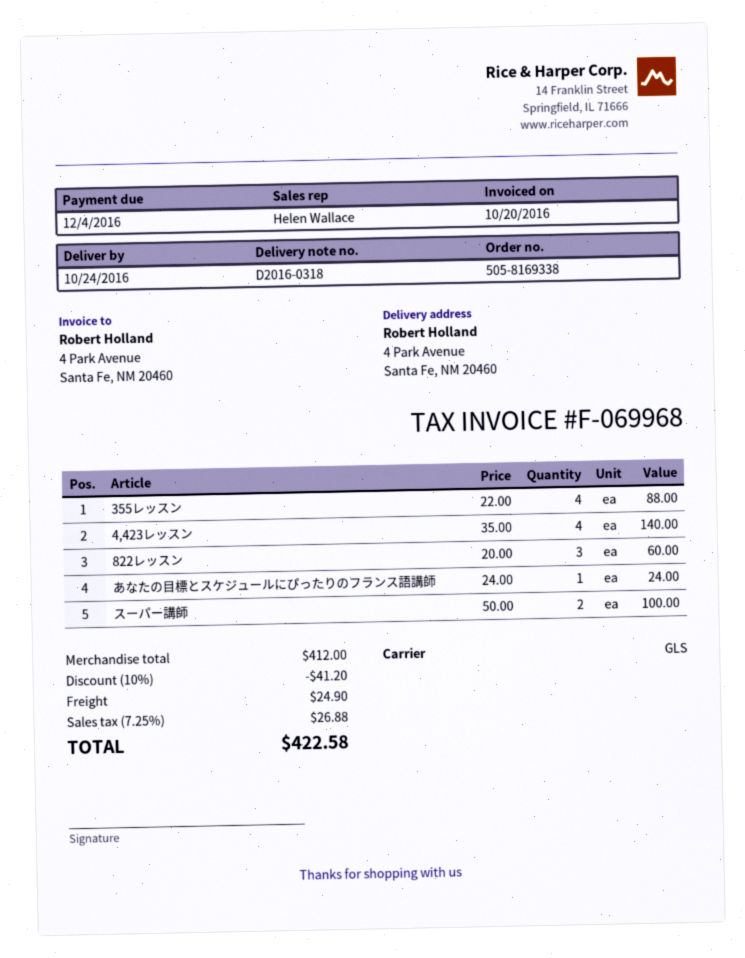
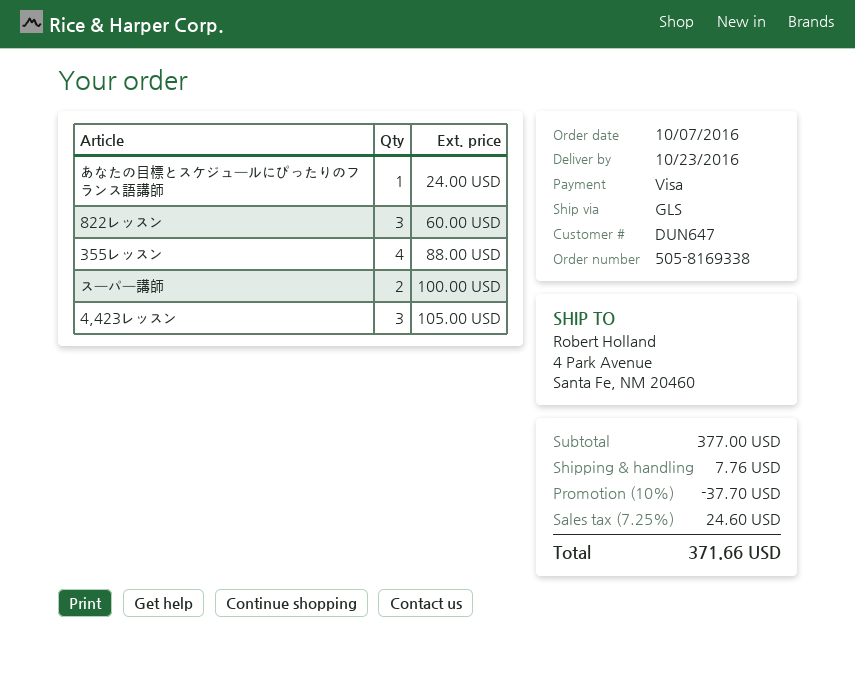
delivery date: 2016-10-24 -> 2016-10-23
4,423レッスン: 4 for 140.00 -> 3 for 105.00
subtotal: 412.00 -> 377.00
discount: 10% = 41.20 -> 10% = 37.70
shipping: 24.90 -> 7.76
tax: 7.25% = 26.88 -> 7.25% = 24.60
total: 422.58 -> 371.66

